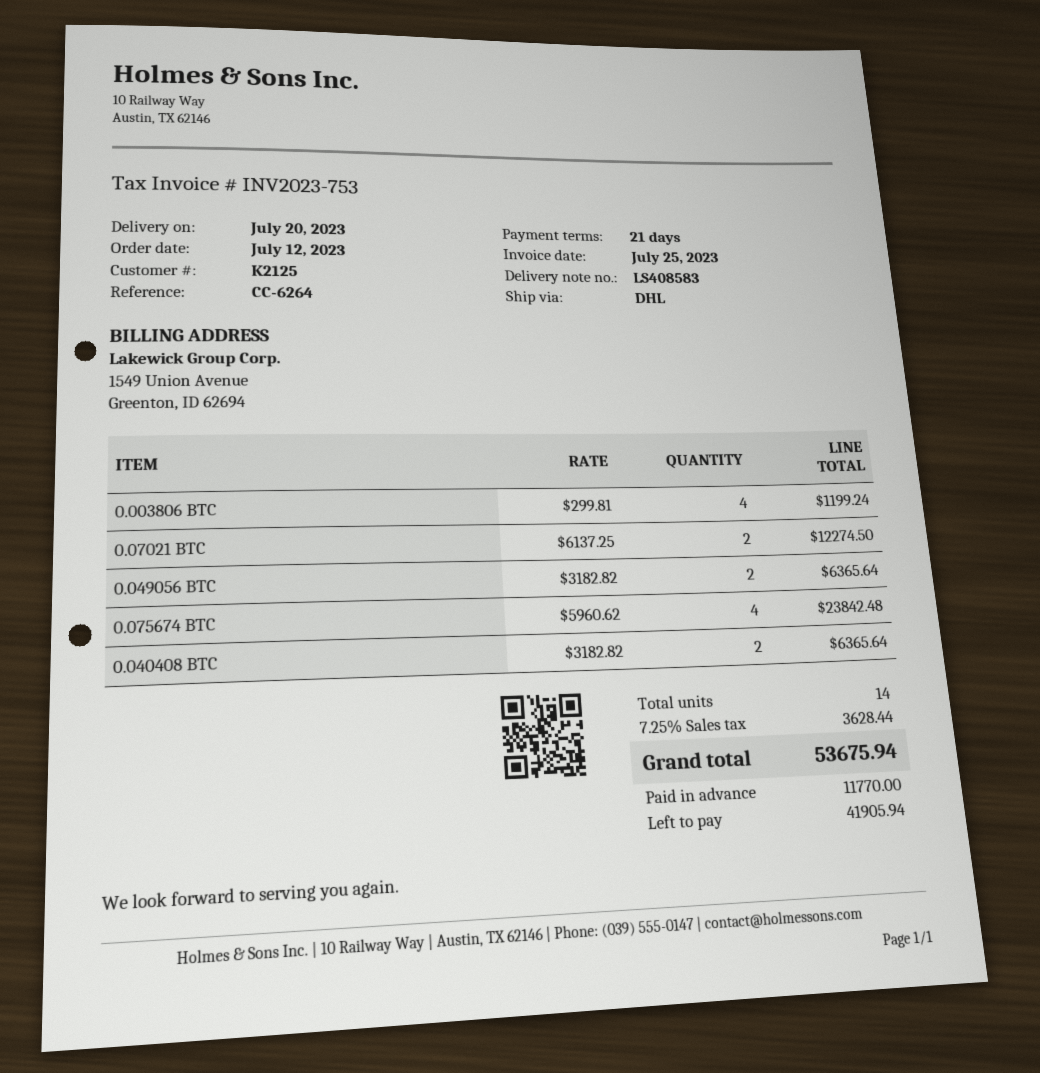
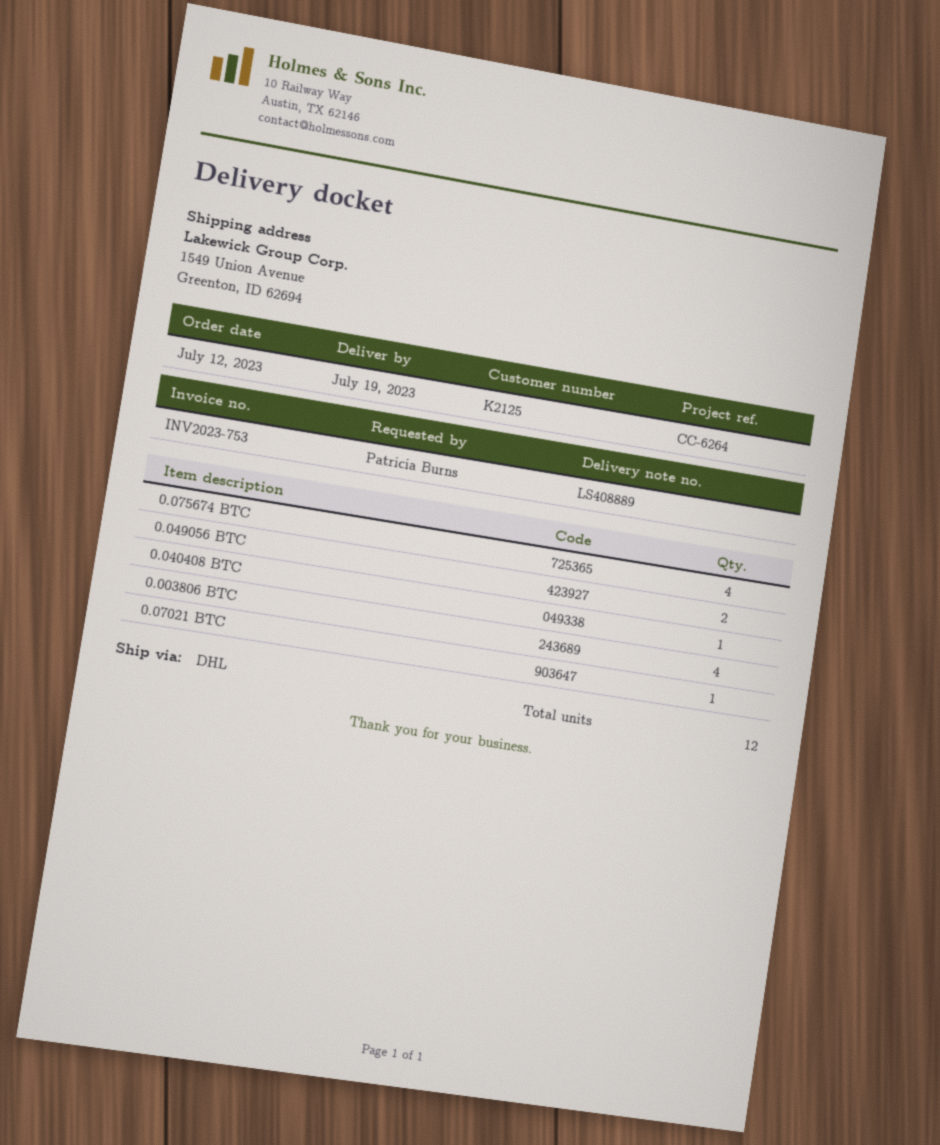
delivery note number: LS408583 -> LS408889
delivery date: 2023-07-20 -> 2023-07-19
0.07021 BTC: 2 -> 1
0.040408 BTC: 2 -> 1
total quantity: 14 -> 12

